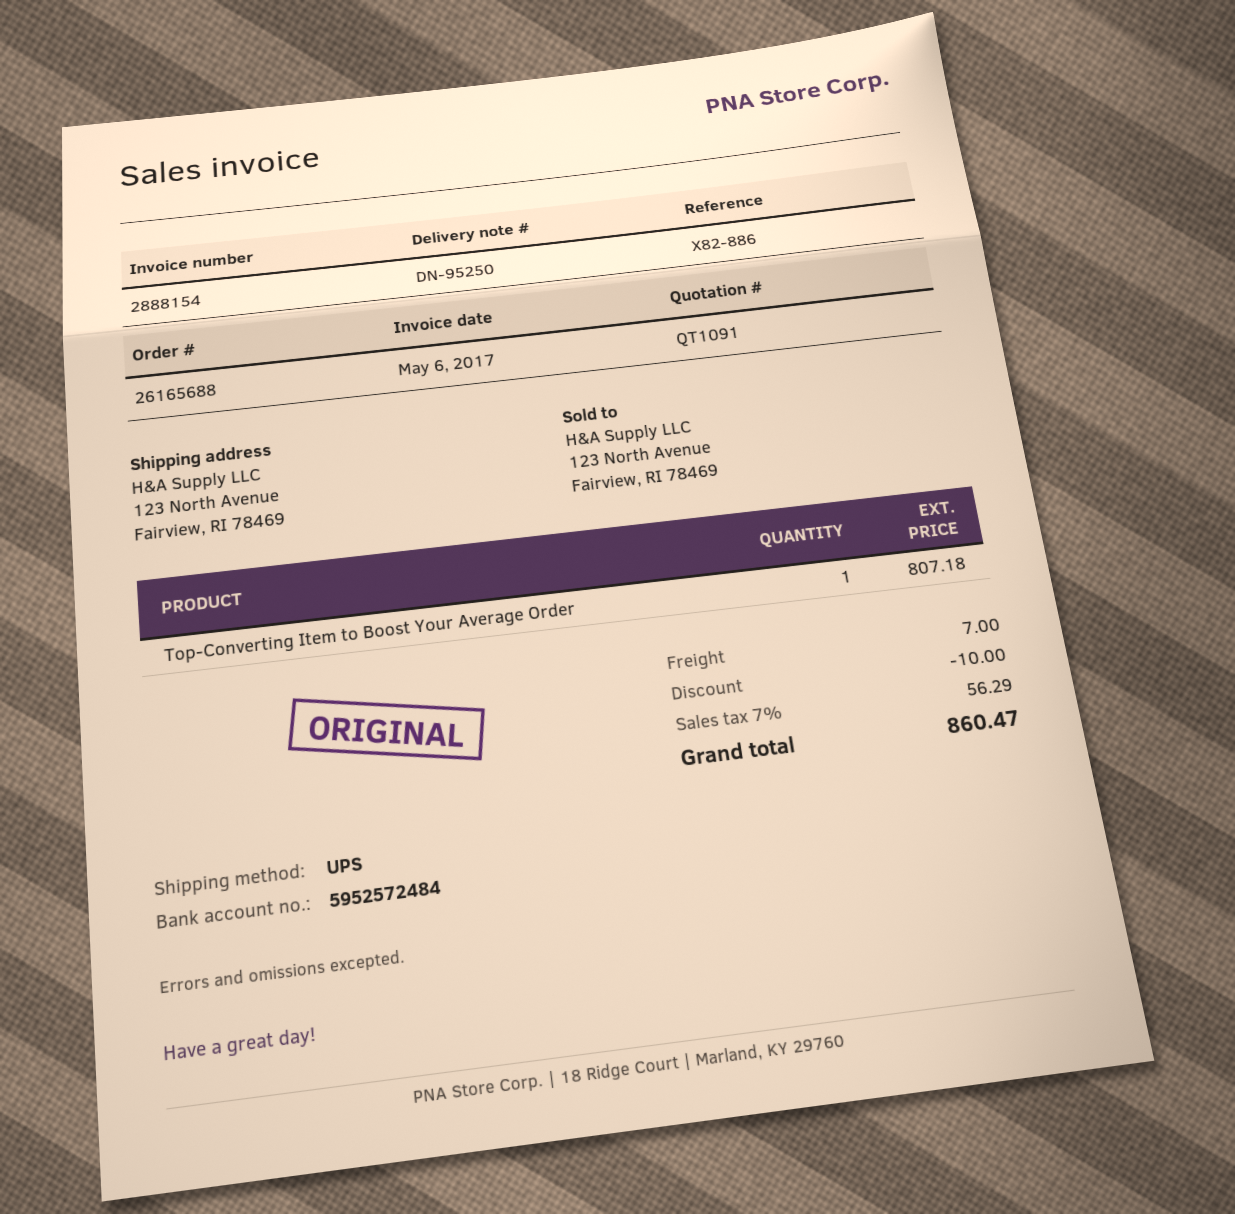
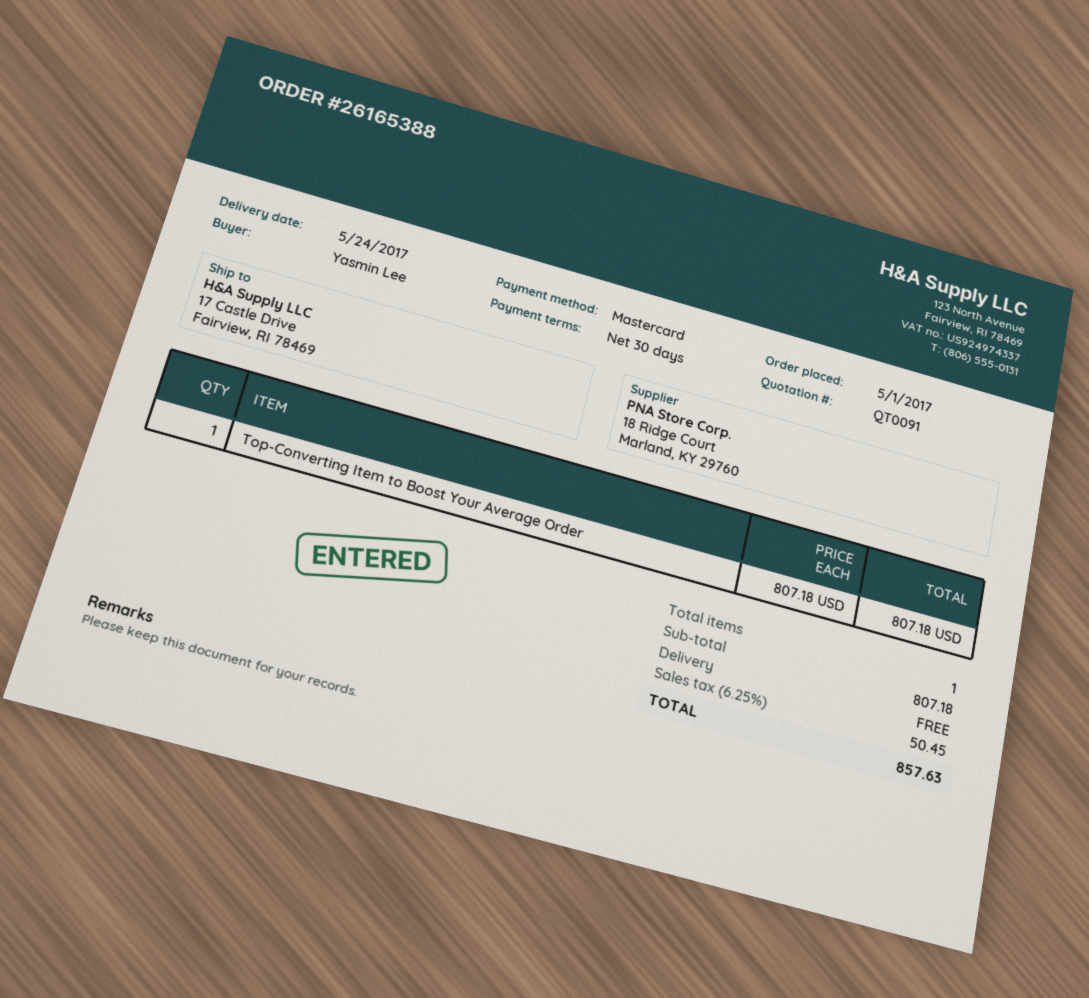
quote number: QT1091 -> QT0091
order number: 26165688 -> 26165388
ship to: 123 North Avenue, Fairview, RI 78469 -> 17 Castle Drive, Fairview, RI 78469
discount: 10.00 -> none
shipping: 7.00 -> 0.00
tax: 7% = 56.29 -> 6.25% = 50.45
total: 860.47 -> 857.63

